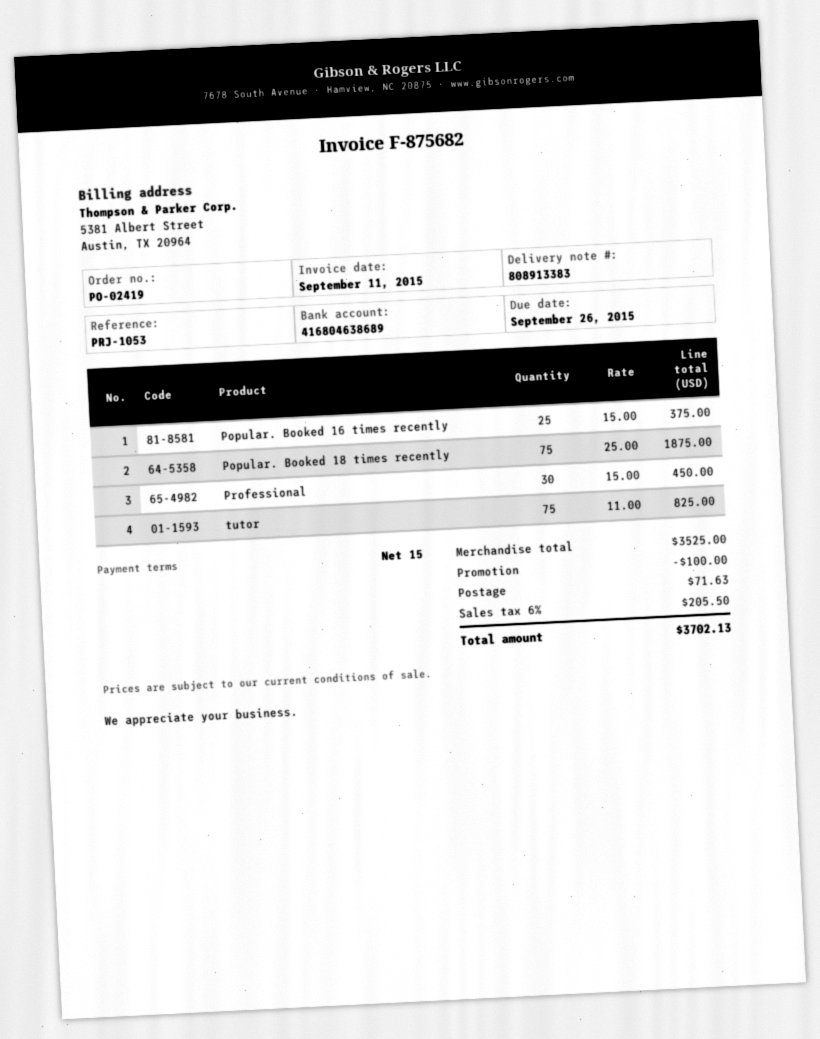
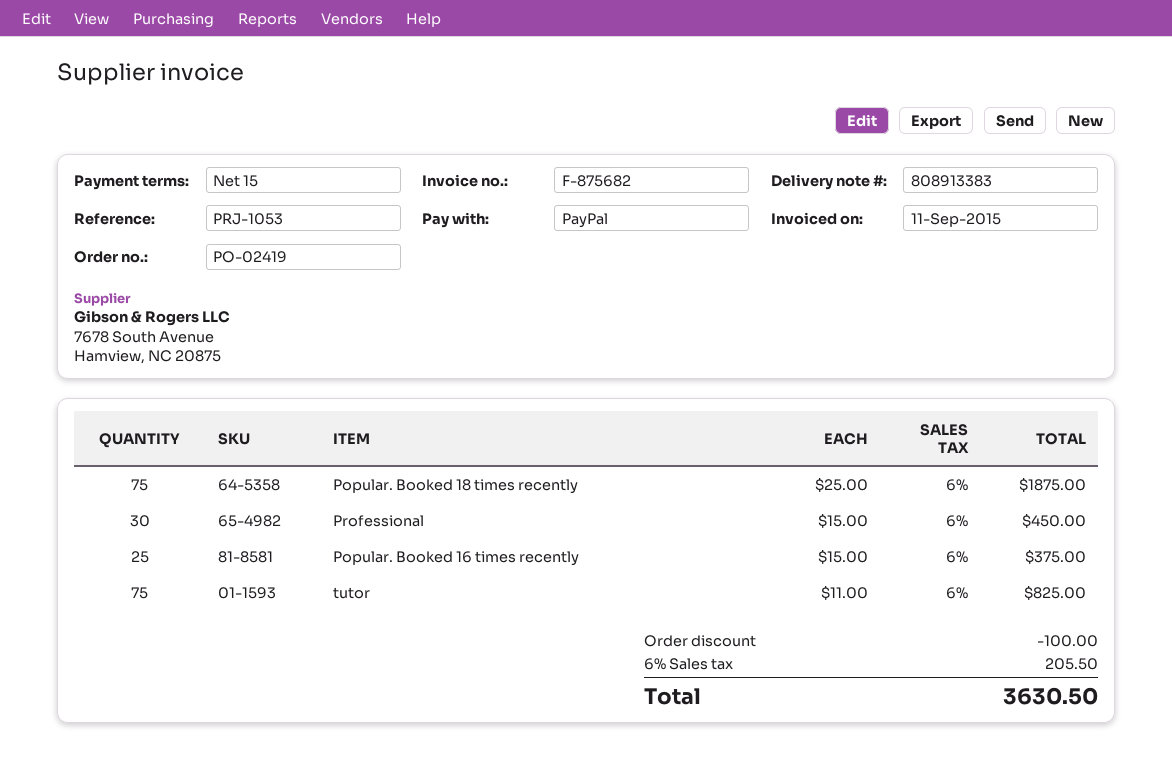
shipping: 71.63 -> none
total: 3702.13 -> 3630.50

